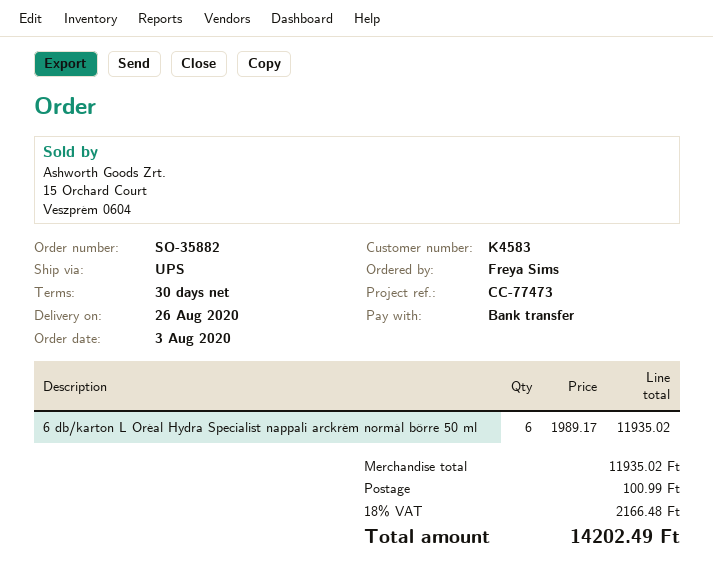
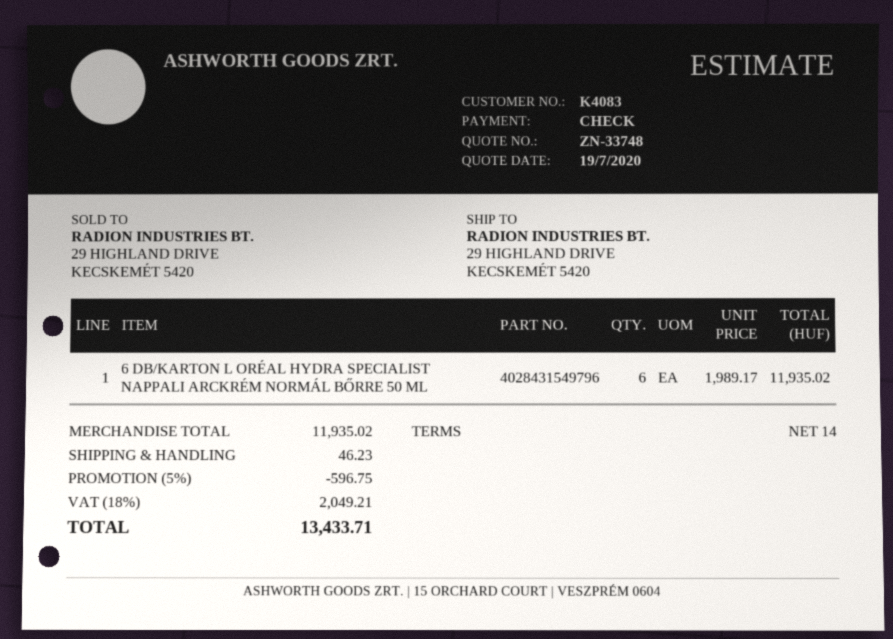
payment terms: 30 days -> 14 days
customer number: K4583 -> K4083
payment method: bank transfer -> cheque
discount: none -> 5% = 596.75
shipping: 100.99 -> 46.23
tax: 18% = 2166.48 -> 18% = 2049.21
total: 14202.49 -> 13433.71

